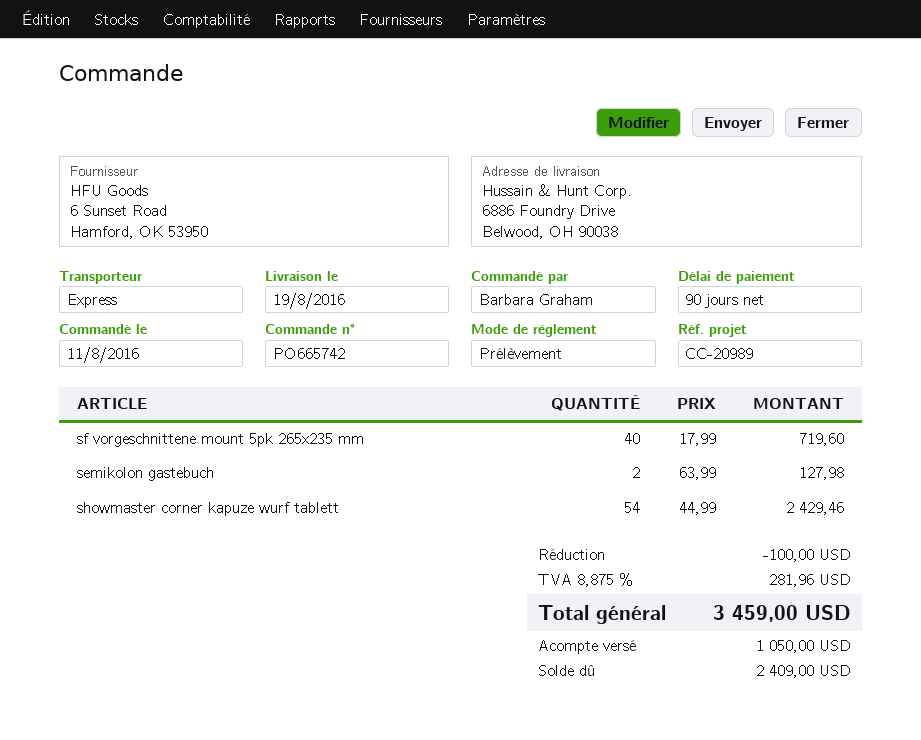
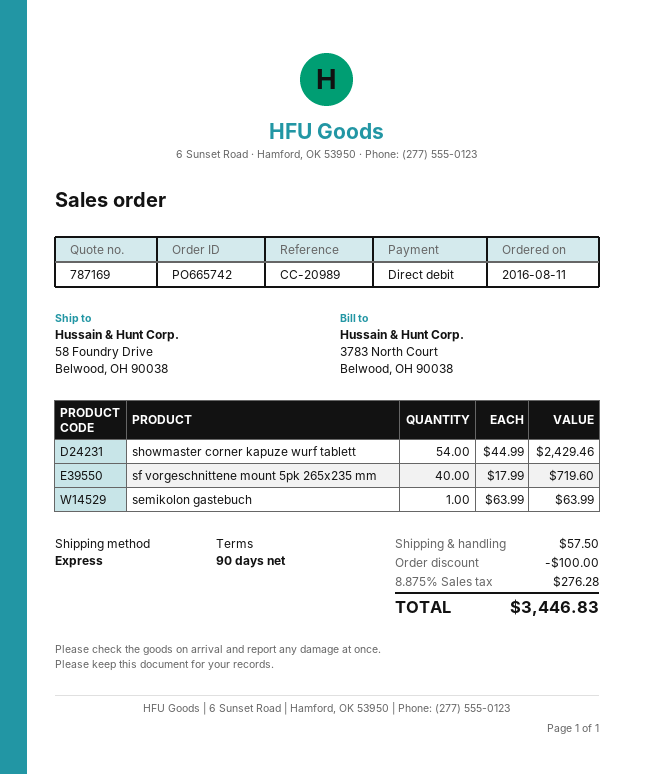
ship to: 6886 Foundry Drive, Belwood, OH 90038 -> 58 Foundry Drive, Belwood, OH 90038
semikolon gastebuch: 2 x 63.99 = 127.98 -> 1 x 63.99 = 63.99
shipping: none -> 57.50
tax: 8.875% = 281.96 -> 8.875% = 276.28
total: 3459.00 -> 3446.83

